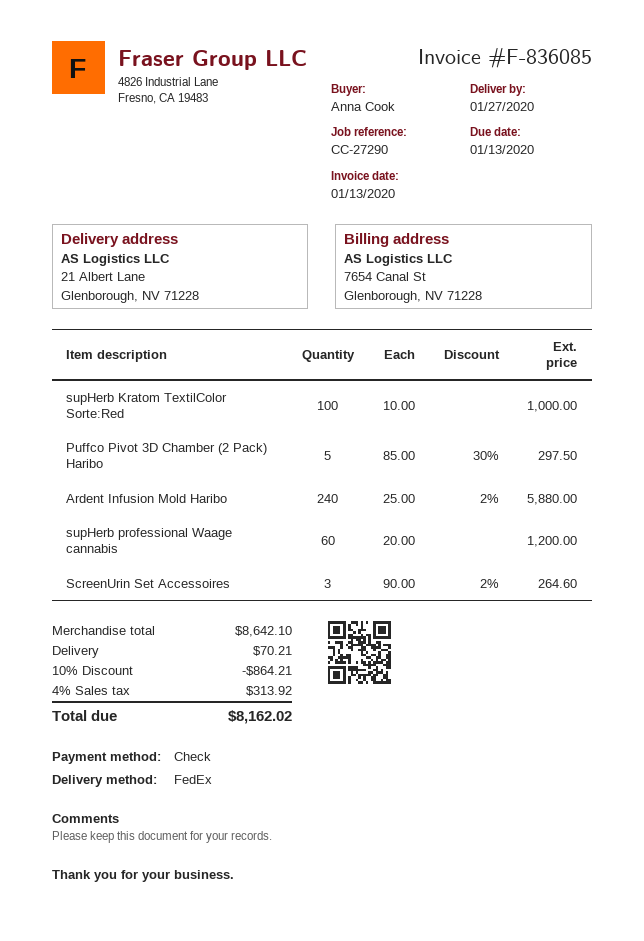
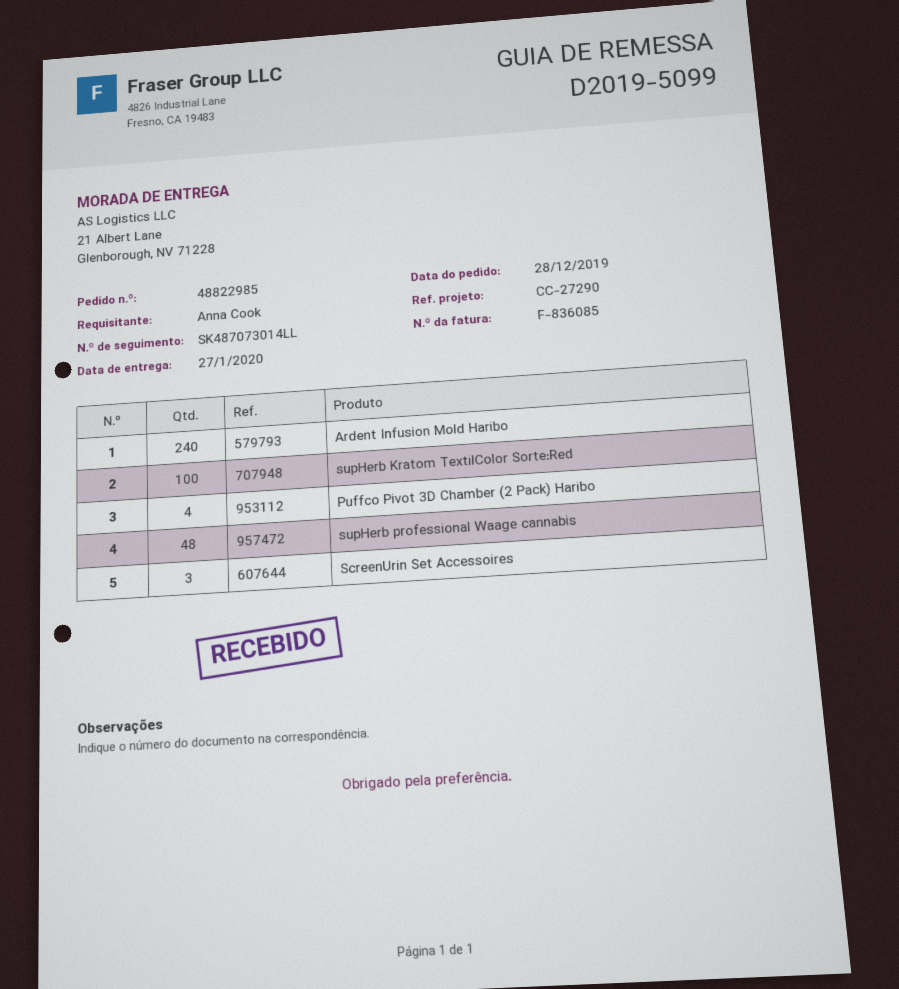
Puffco Pivot 3D Chamber (2 Pack) Haribo: 5 -> 4
supHerb professional Waage cannabis: 60 -> 48

